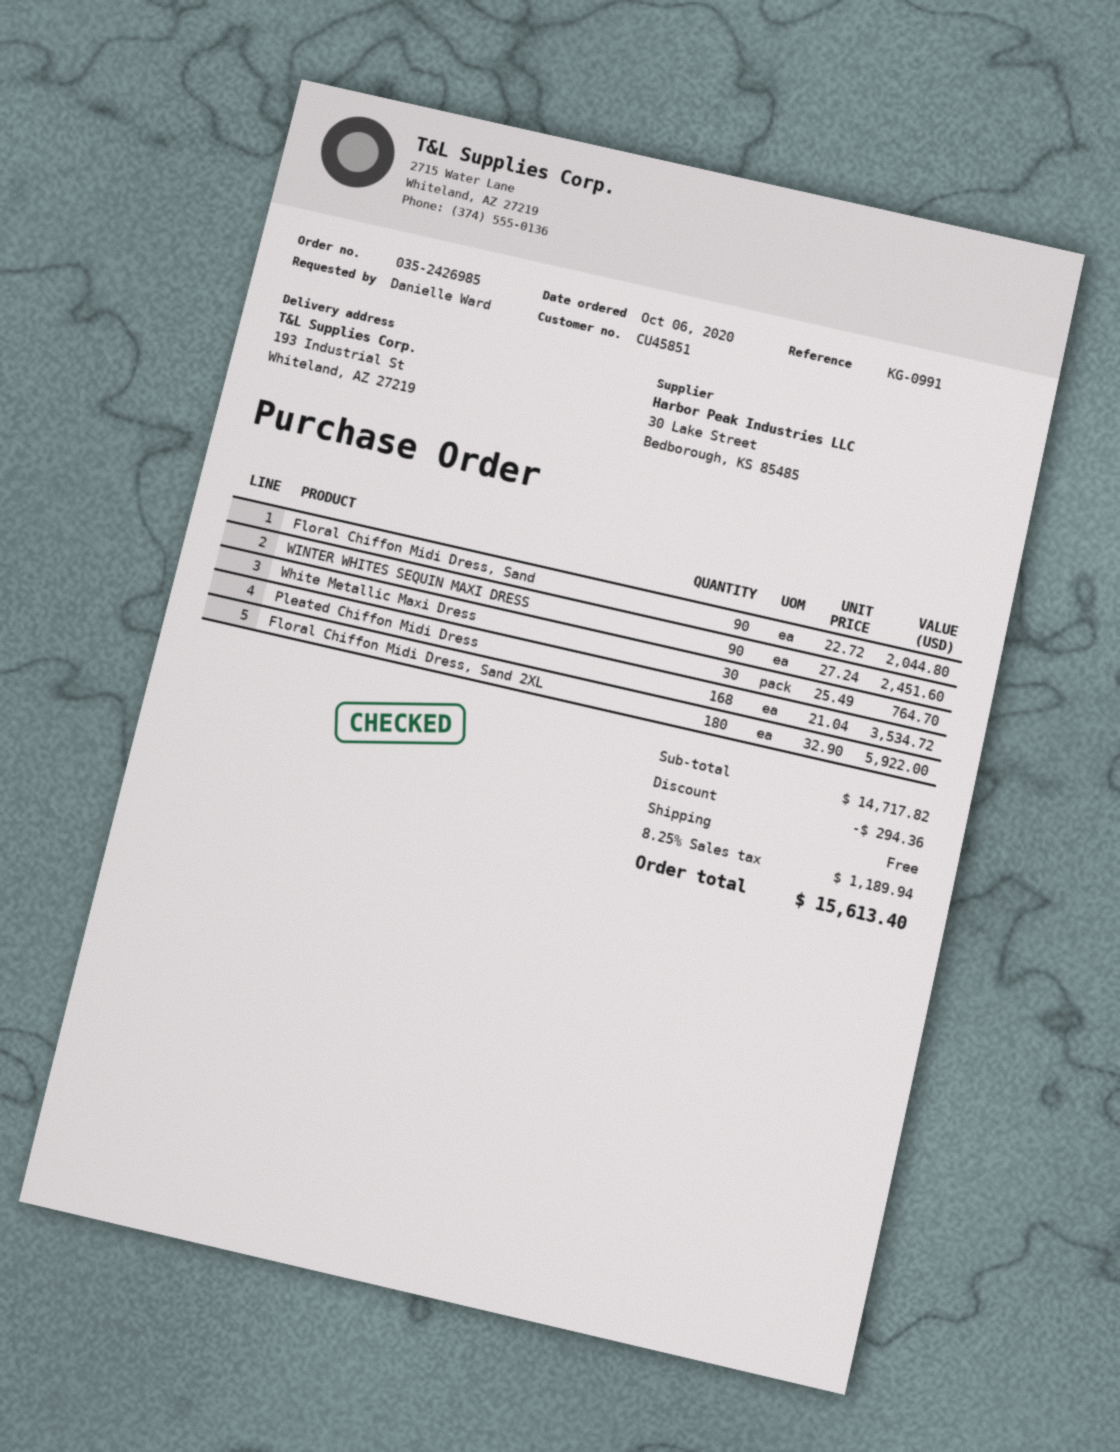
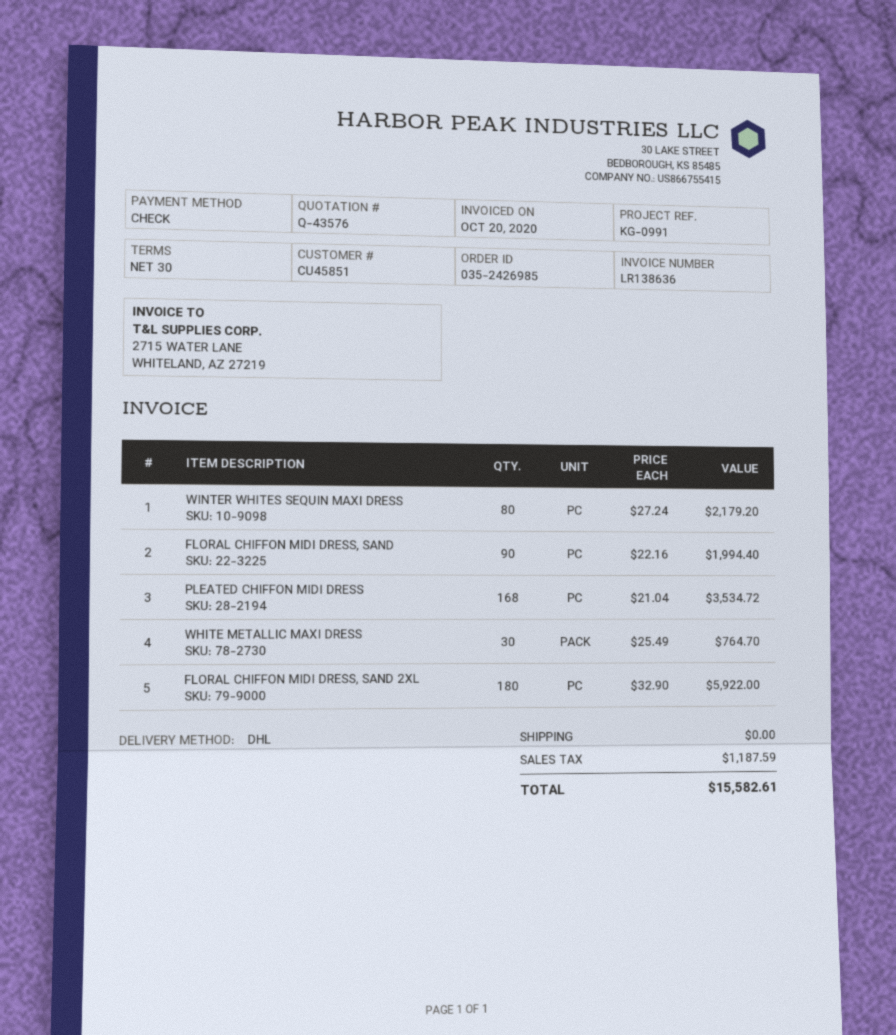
Floral Chiffon Midi Dress, Sand: 90 x 22.72 = 2044.80 -> 90 x 22.16 = 1994.40
WINTER WHITES SEQUIN MAXI DRESS: 90 x 27.24 = 2451.60 -> 80 x 27.24 = 2179.20
discount: 294.36 -> none
tax: 1189.94 -> 1187.59
total: 15613.40 -> 15582.61

